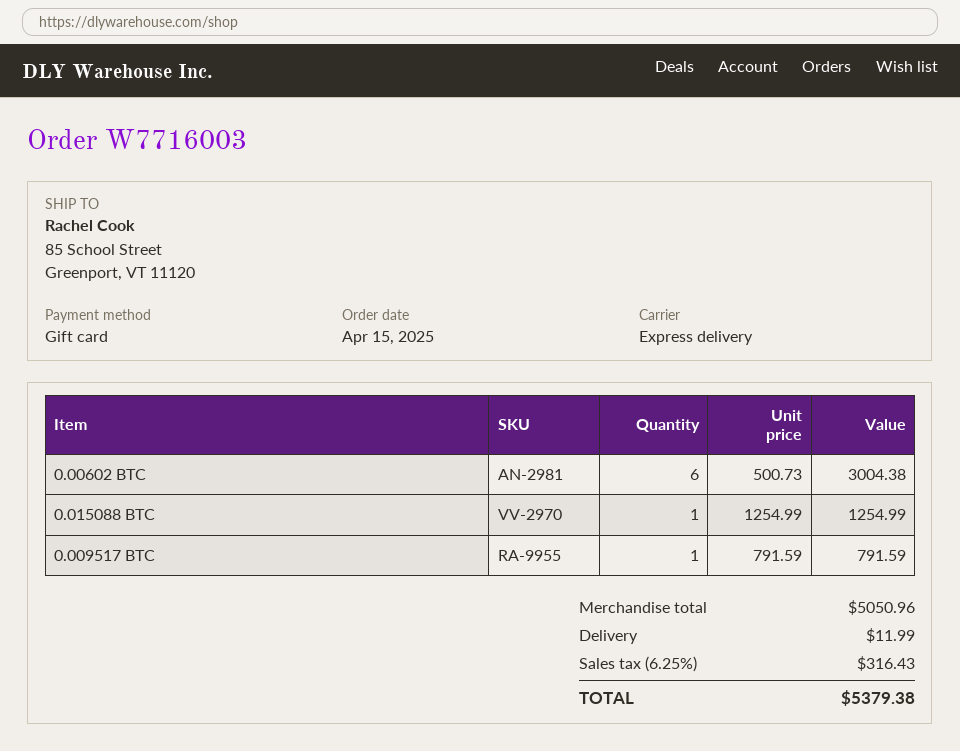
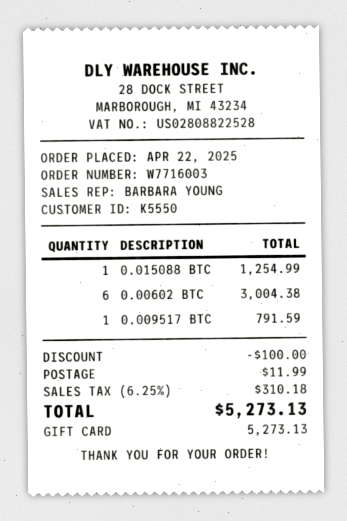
order date: 2025-04-15 -> 2025-04-22
discount: none -> 100.00
tax: 6.25% = 316.43 -> 6.25% = 310.18
total: 5379.38 -> 5273.13

